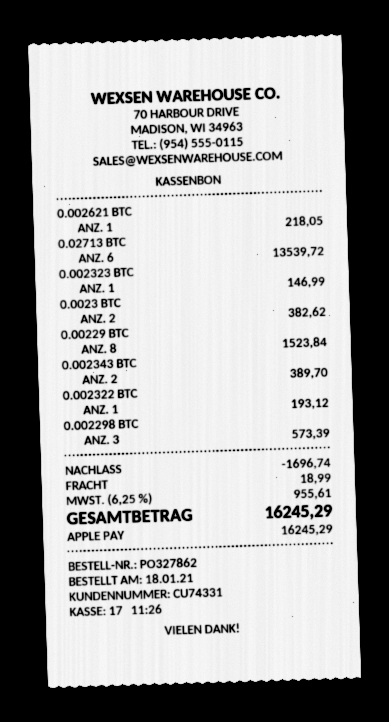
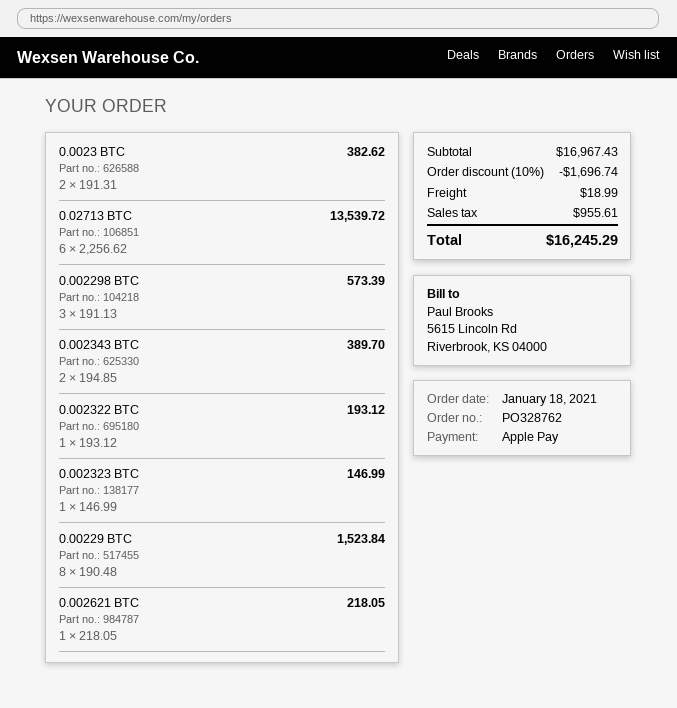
order number: PO327862 -> PO328762

